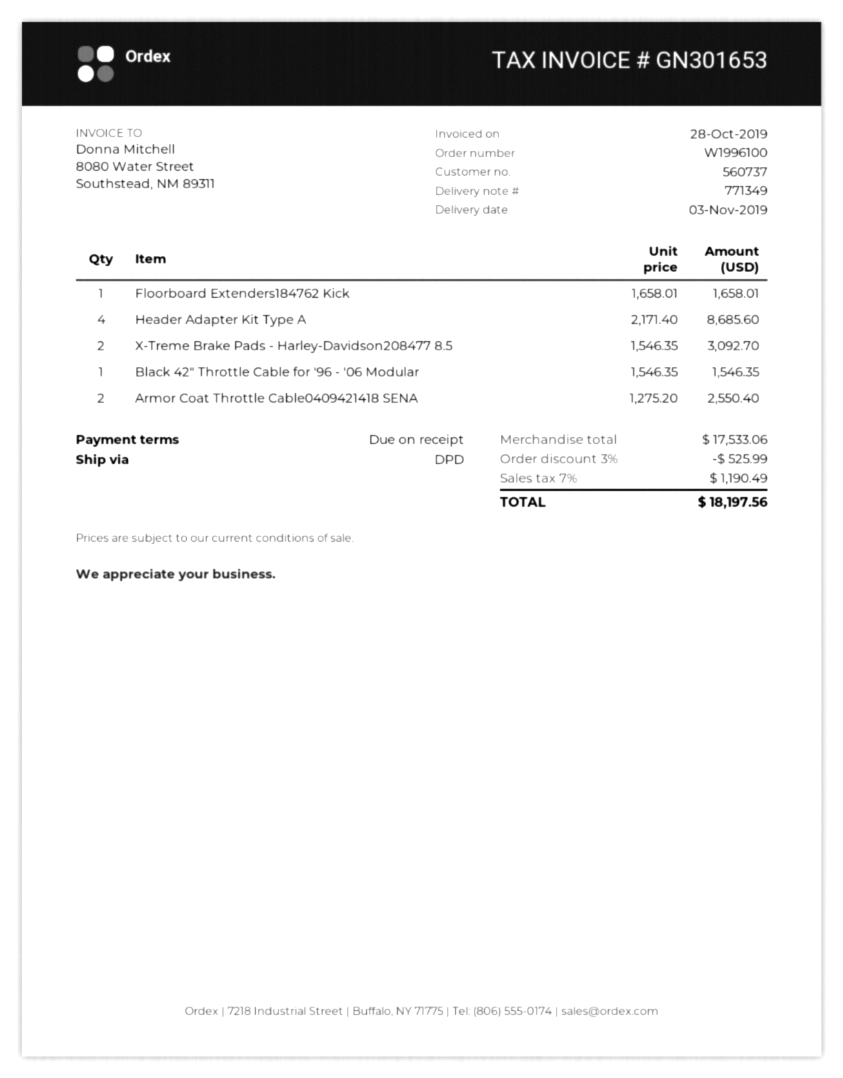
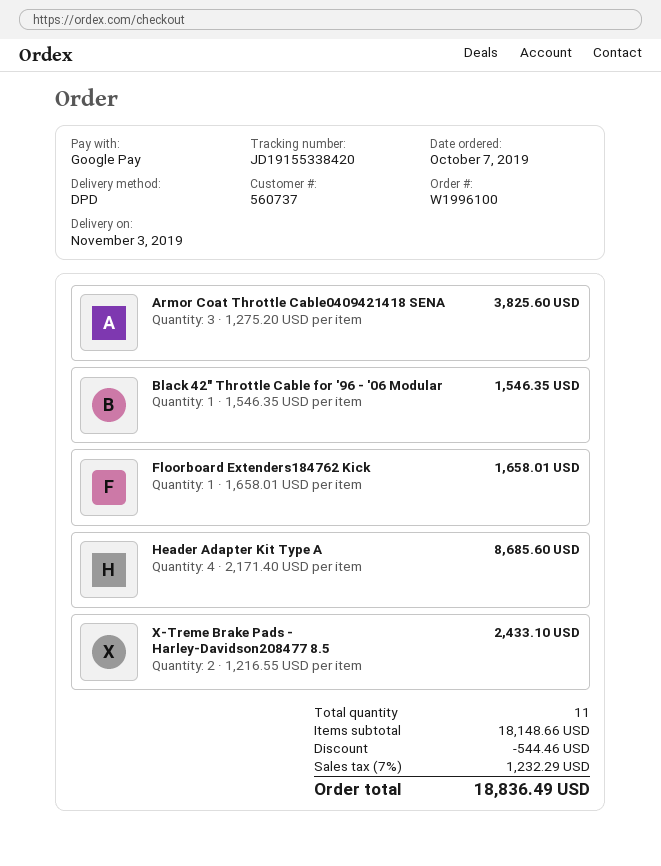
X-Treme Brake Pads - Harley-Davidson208477 8.5: 2 x 1546.35 = 3092.70 -> 2 x 1216.55 = 2433.10
Armor Coat Throttle Cable0409421418 SENA: 2 x 1275.20 = 2550.40 -> 3 x 1275.20 = 3825.60
subtotal: 17533.06 -> 18148.66
discount: 525.99 -> 544.46
tax: 7% = 1190.49 -> 7% = 1232.29
total: 18197.56 -> 18836.49

